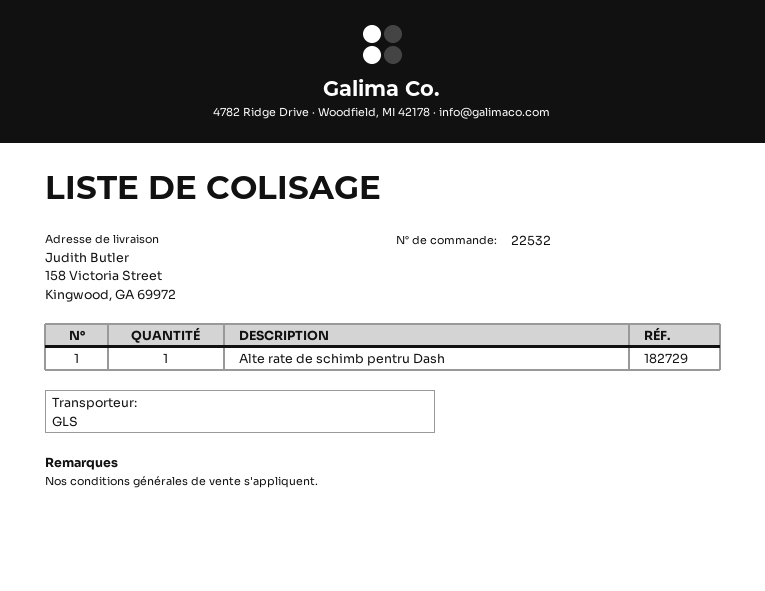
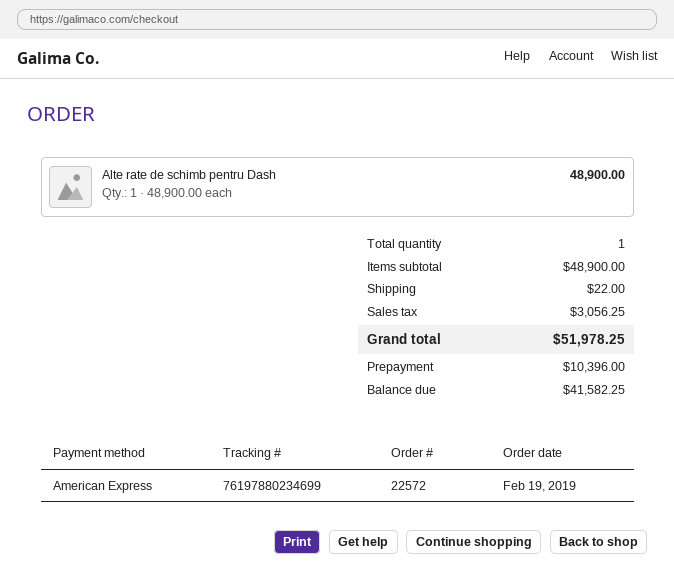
order number: 22532 -> 22572

